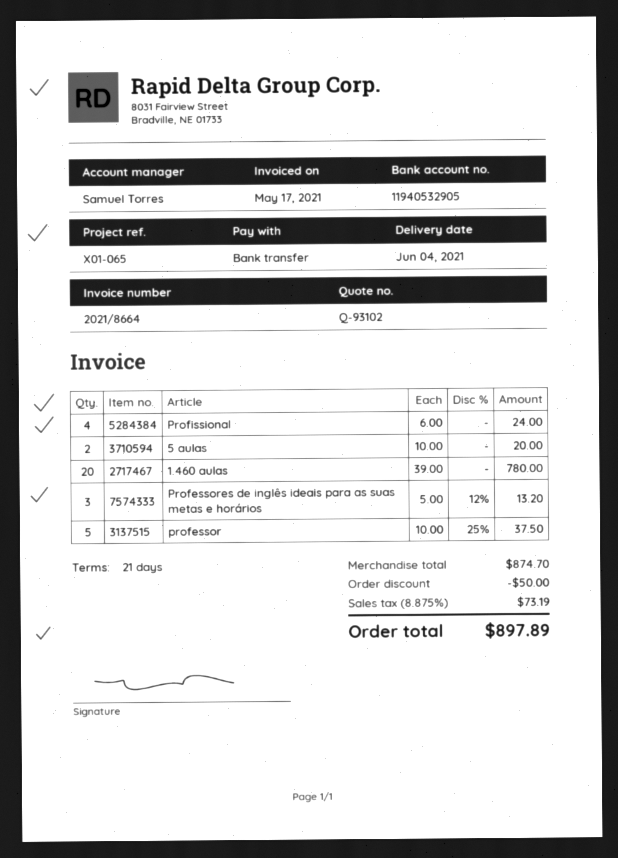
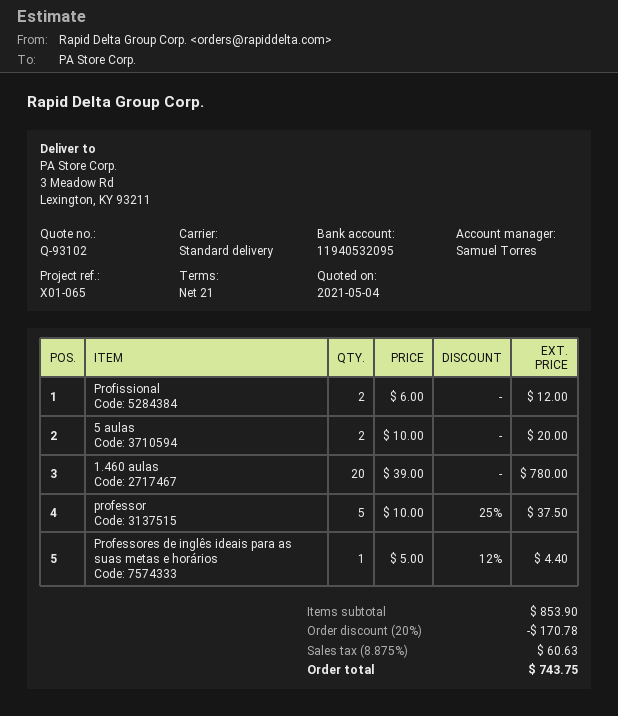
bank account: 11940532905 -> 11940532095
Profissional: 4 x 6.00 = 24.00 -> 2 x 6.00 = 12.00
Professores de inglês ideais para as suas metas e horários: 3 x 5.00 - 12% = 13.20 -> 1 x 5.00 - 12% = 4.40
subtotal: 874.70 -> 853.90
discount: 50.00 -> 170.78
tax: 8.875% = 73.19 -> 8.875% = 60.63
total: 897.89 -> 743.75

